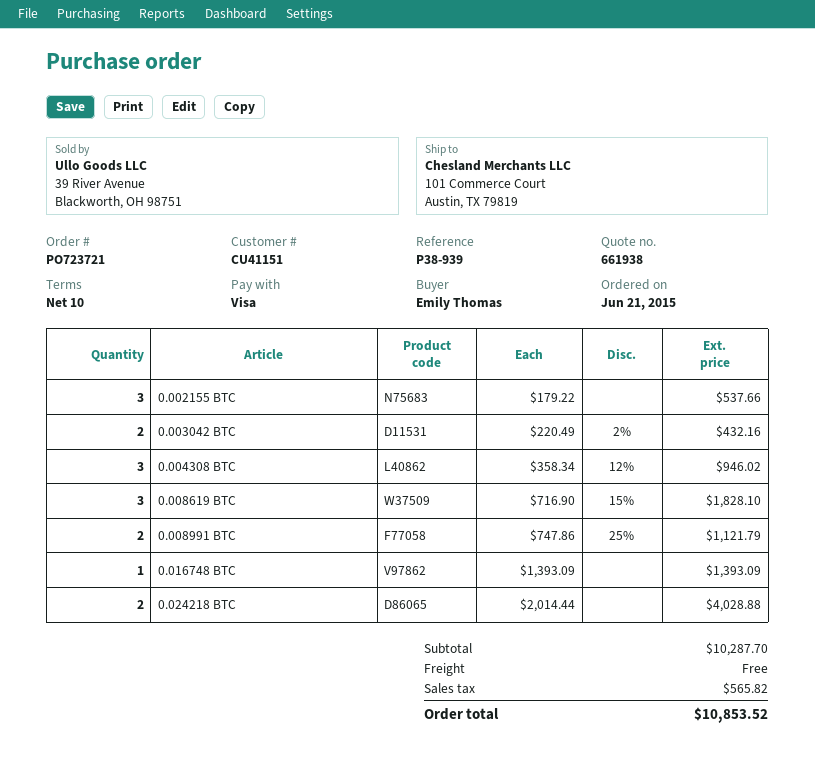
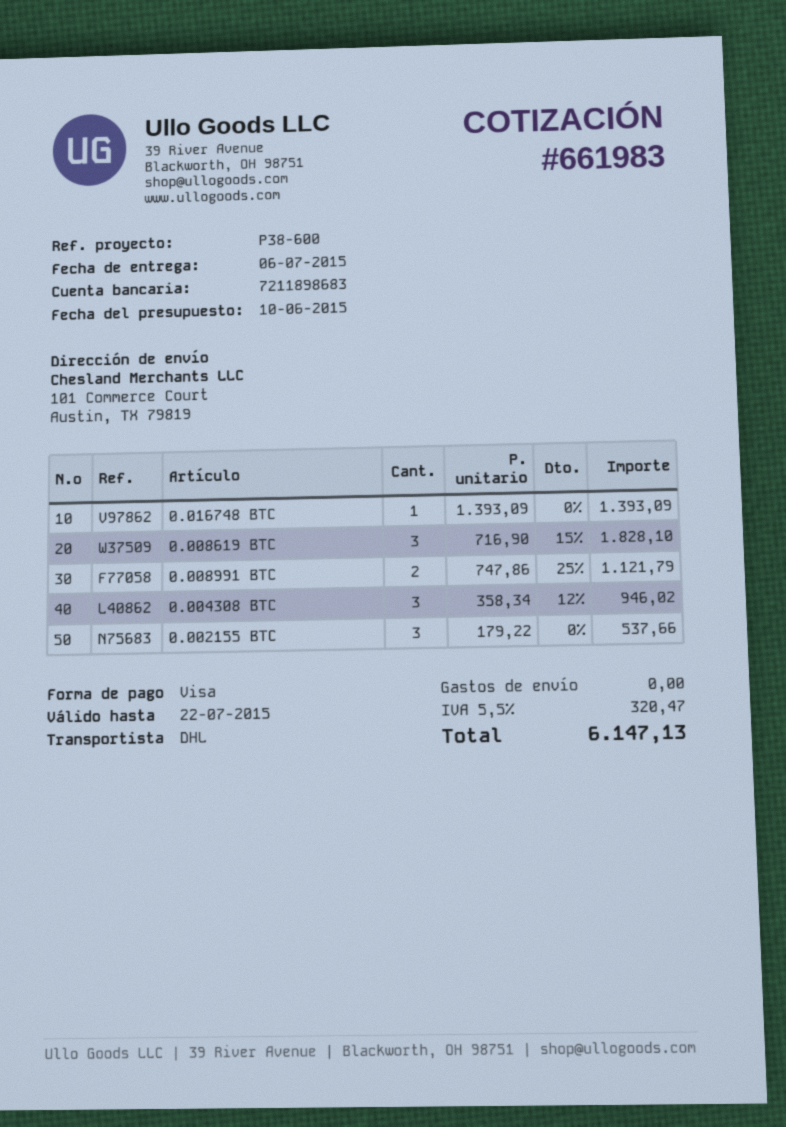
quote number: 661938 -> 661983
reference: P38-939 -> P38-600
0.003042 BTC: 2 x 220.49 - 2% = 432.16 -> none
0.024218 BTC: 2 x 2014.44 = 4028.88 -> none
tax: 565.82 -> 320.47
total: 10853.52 -> 6147.13

